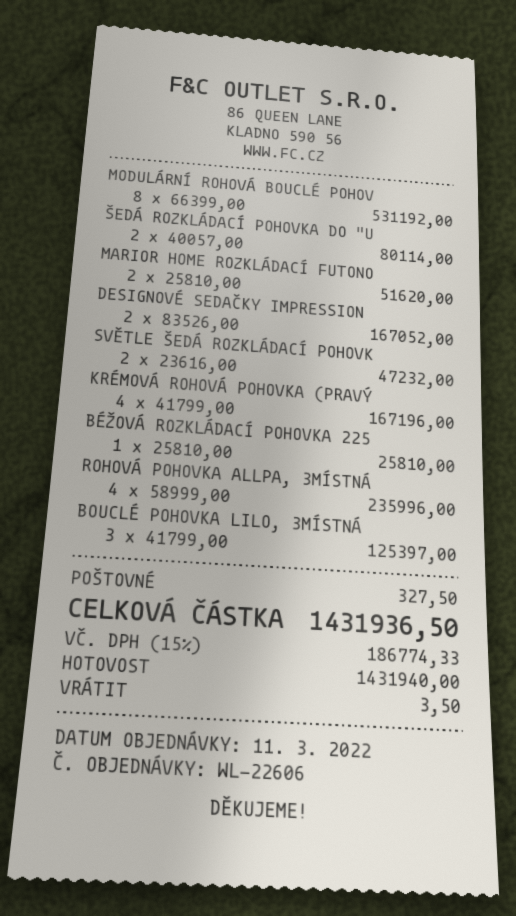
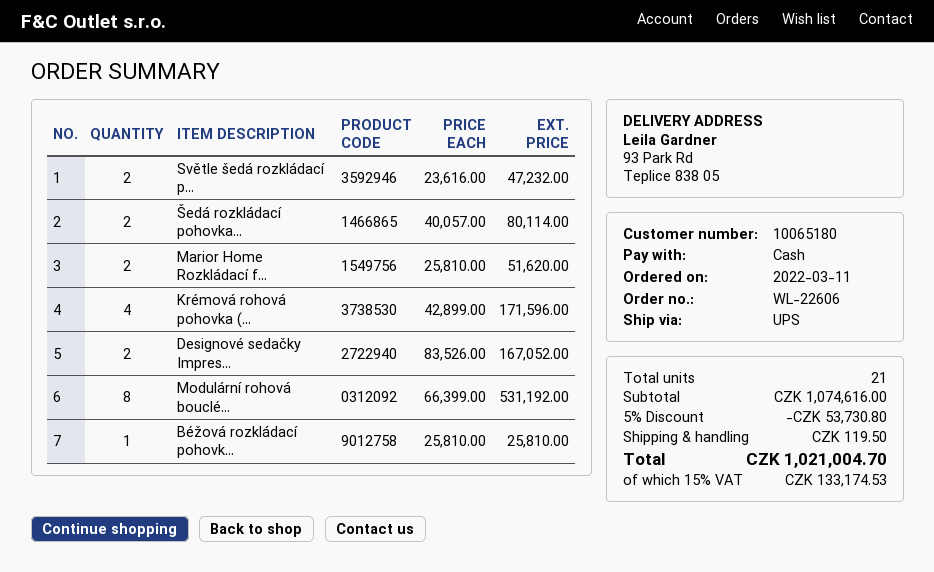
KRÉMOVÁ ROHOVÁ POHOVKA (PRAVÝ: 4 x 41799.00 = 167196.00 -> 4 x 42899.00 = 171596.00
ROHOVÁ POHOVKA ALLPA, 3MÍSTNÁ: 4 x 58999.00 = 235996.00 -> none
BOUCLÉ POHOVKA LILO, 3MÍSTNÁ: 3 x 41799.00 = 125397.00 -> none
discount: none -> 5% = 53730.80
shipping: 327.50 -> 119.50
tax: 15% = 186774.33 -> 15% = 133174.53
total: 1431936.50 -> 1021004.70

